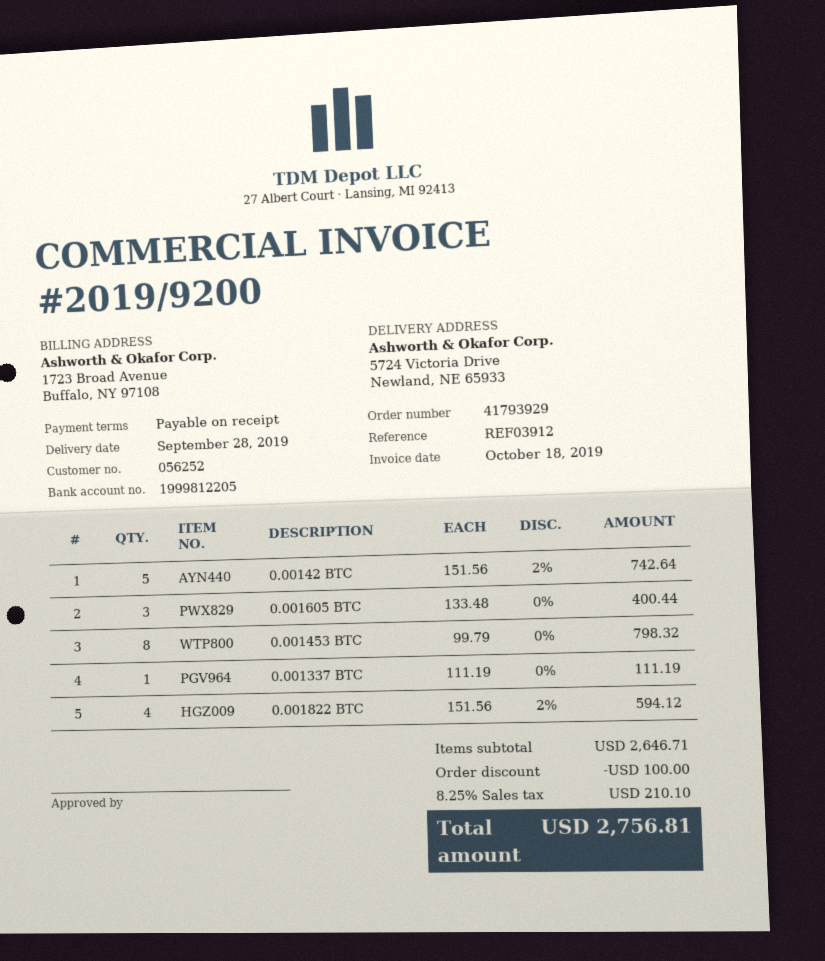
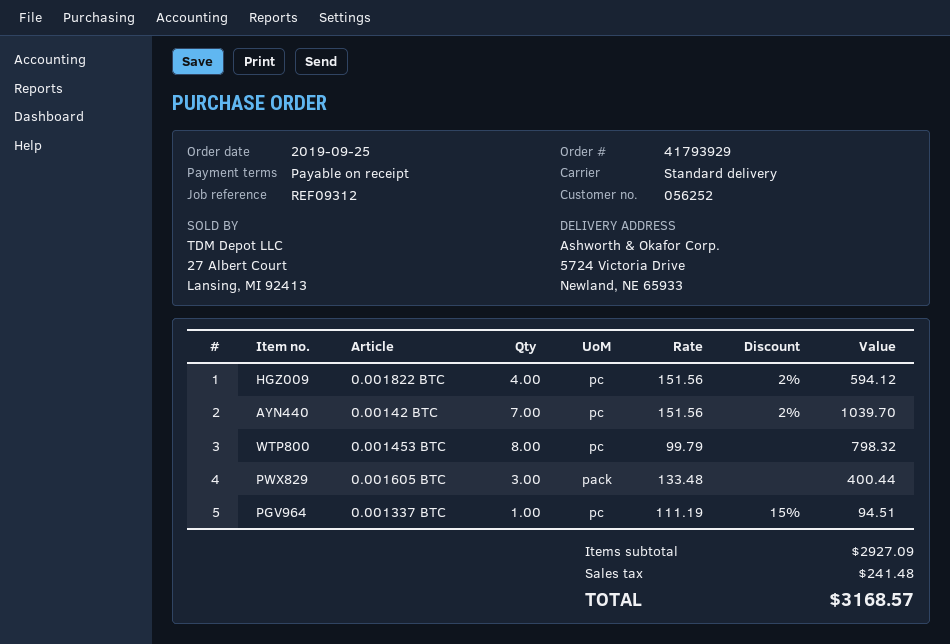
reference: REF03912 -> REF09312
0.00142 BTC: 5 x 151.56 - 2% = 742.64 -> 7 x 151.56 - 2% = 1039.70
0.001337 BTC: 1 x 111.19 = 111.19 -> 1 x 111.19 - 15% = 94.51
subtotal: 2646.71 -> 2927.09
discount: 100.00 -> none
tax: 210.10 -> 241.48
total: 2756.81 -> 3168.57

